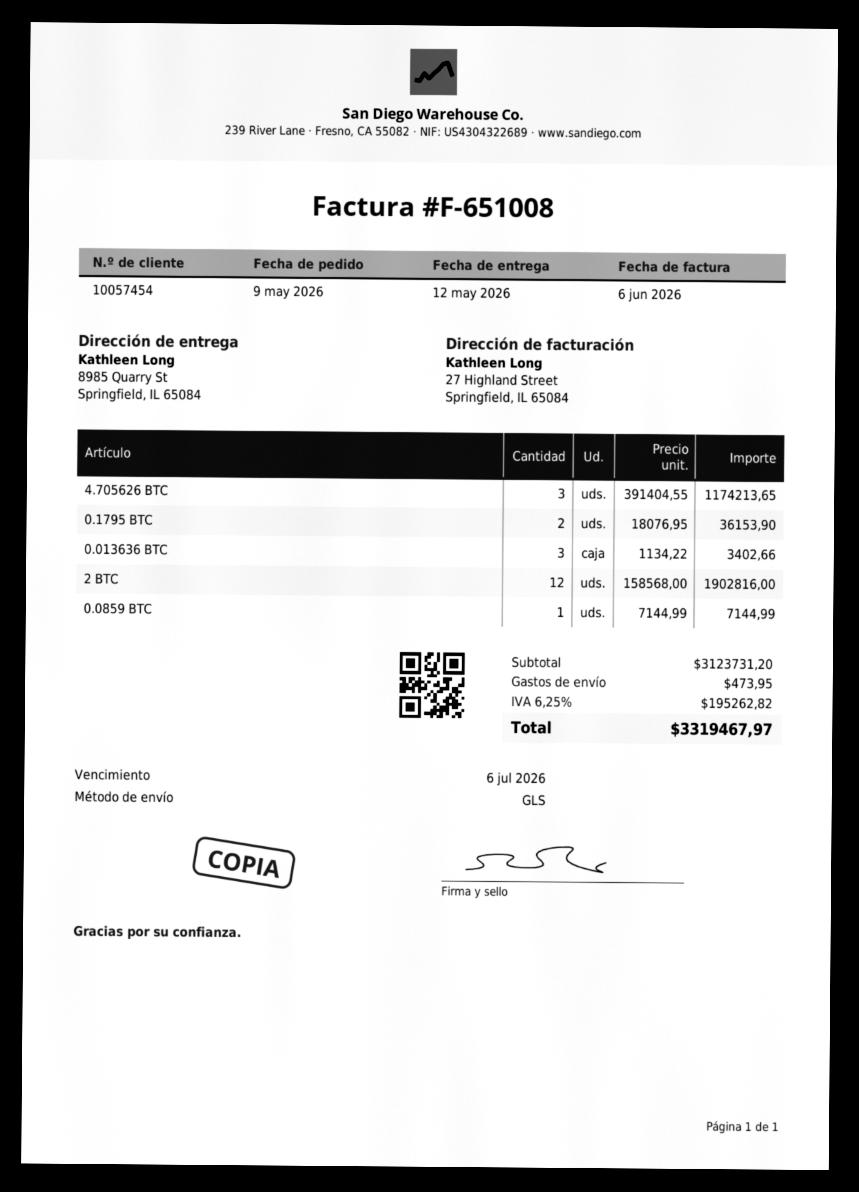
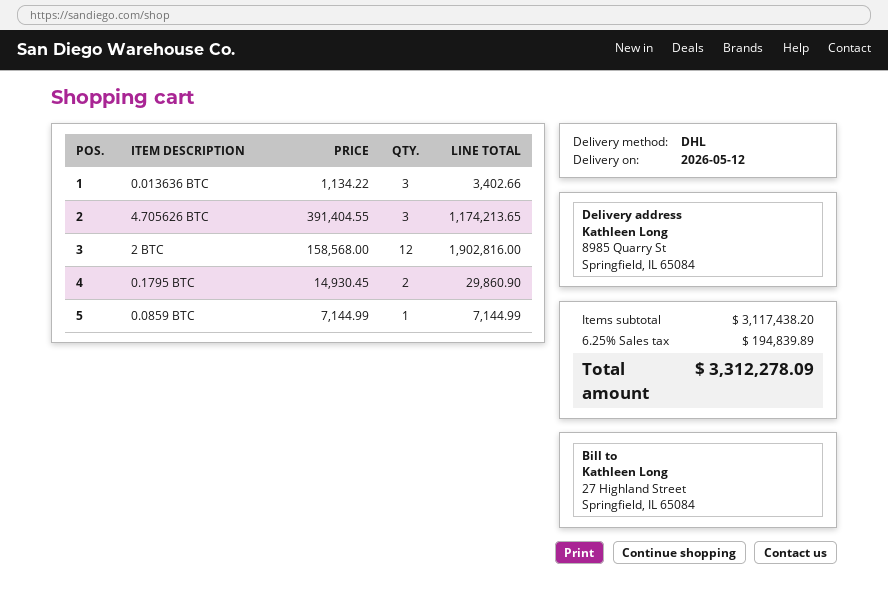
shipping method: GLS -> DHL
0.1795 BTC: 2 x 18076.95 = 36153.90 -> 2 x 14930.45 = 29860.90
subtotal: 3123731.20 -> 3117438.20
shipping: 473.95 -> none
tax: 6.25% = 195262.82 -> 6.25% = 194839.89
total: 3319467.97 -> 3312278.09

